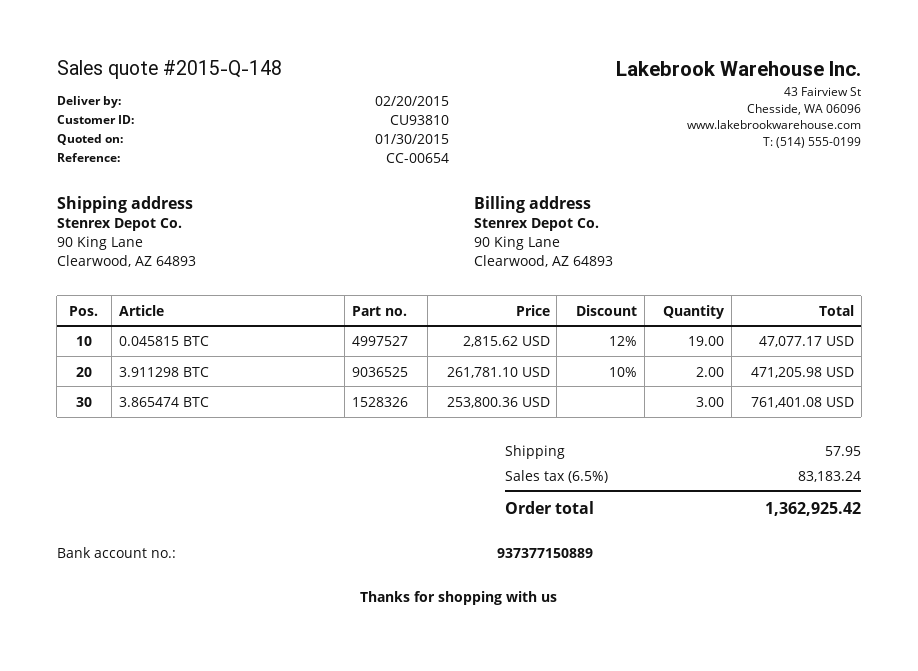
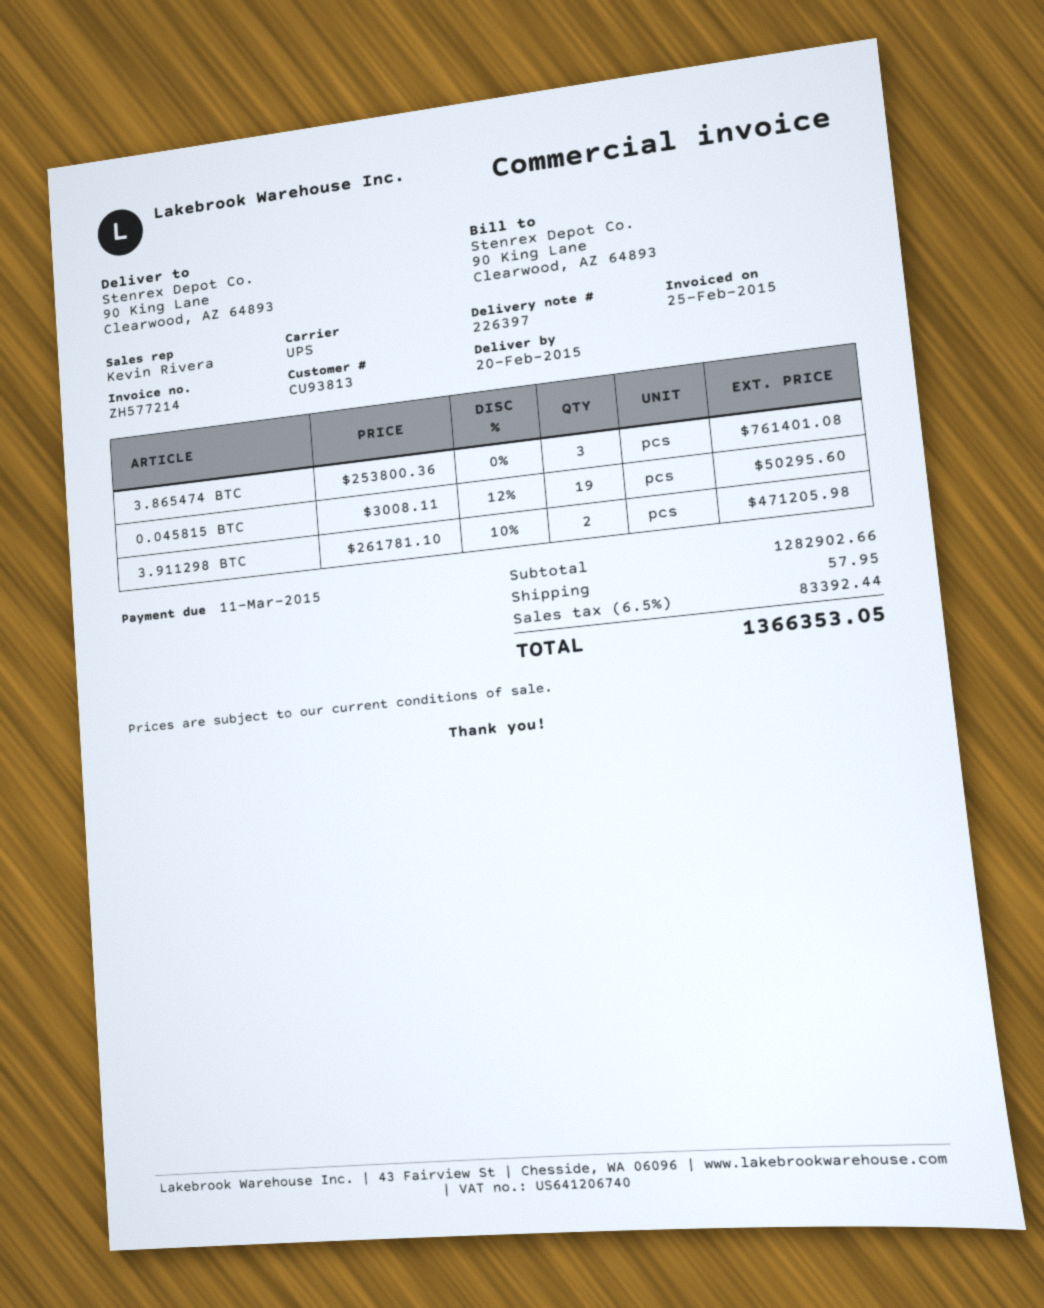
customer number: CU93810 -> CU93813
0.045815 BTC: 19 x 2815.62 - 12% = 47077.17 -> 19 x 3008.11 - 12% = 50295.60
tax: 6.5% = 83183.24 -> 6.5% = 83392.44
total: 1362925.42 -> 1366353.05

